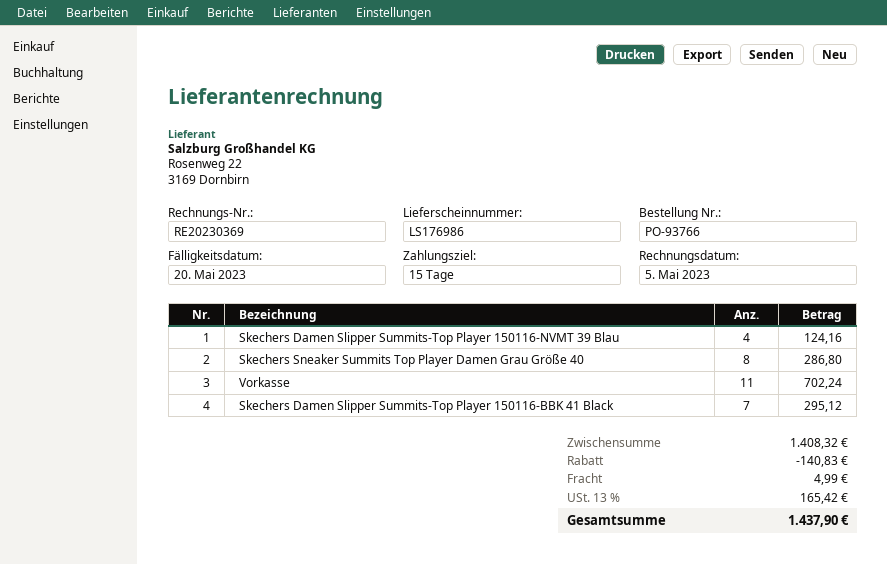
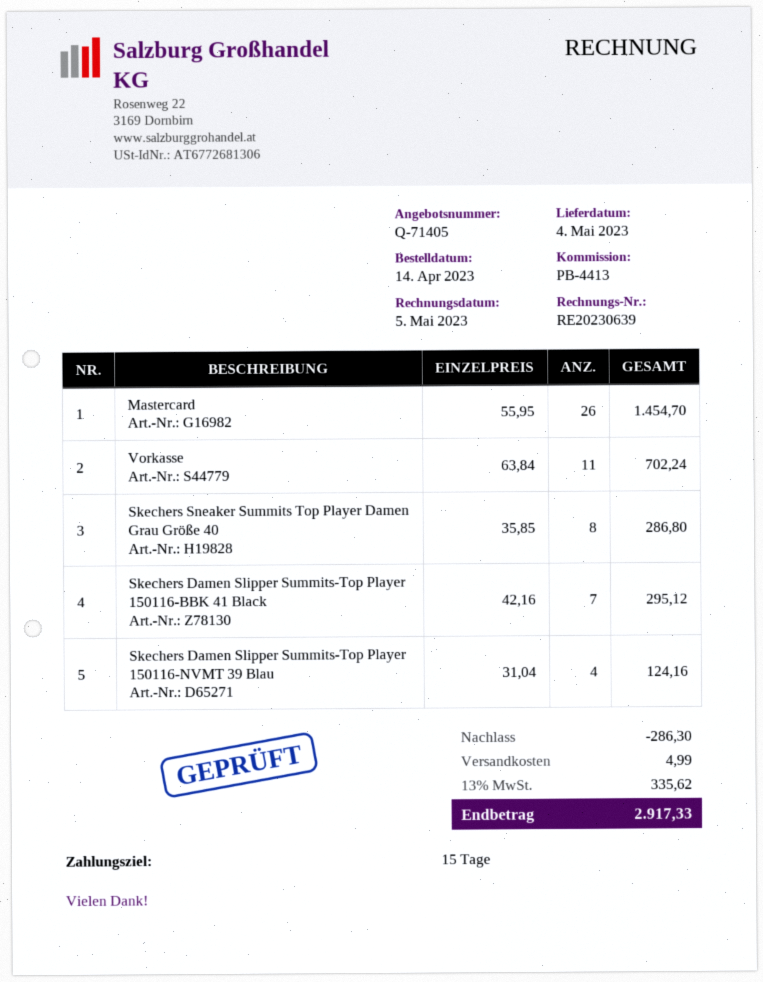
invoice number: RE20230369 -> RE20230639
Mastercard: none -> 26 for 1454.70
discount: 140.83 -> 286.30
tax: 13% = 165.42 -> 13% = 335.62
total: 1437.90 -> 2917.33

